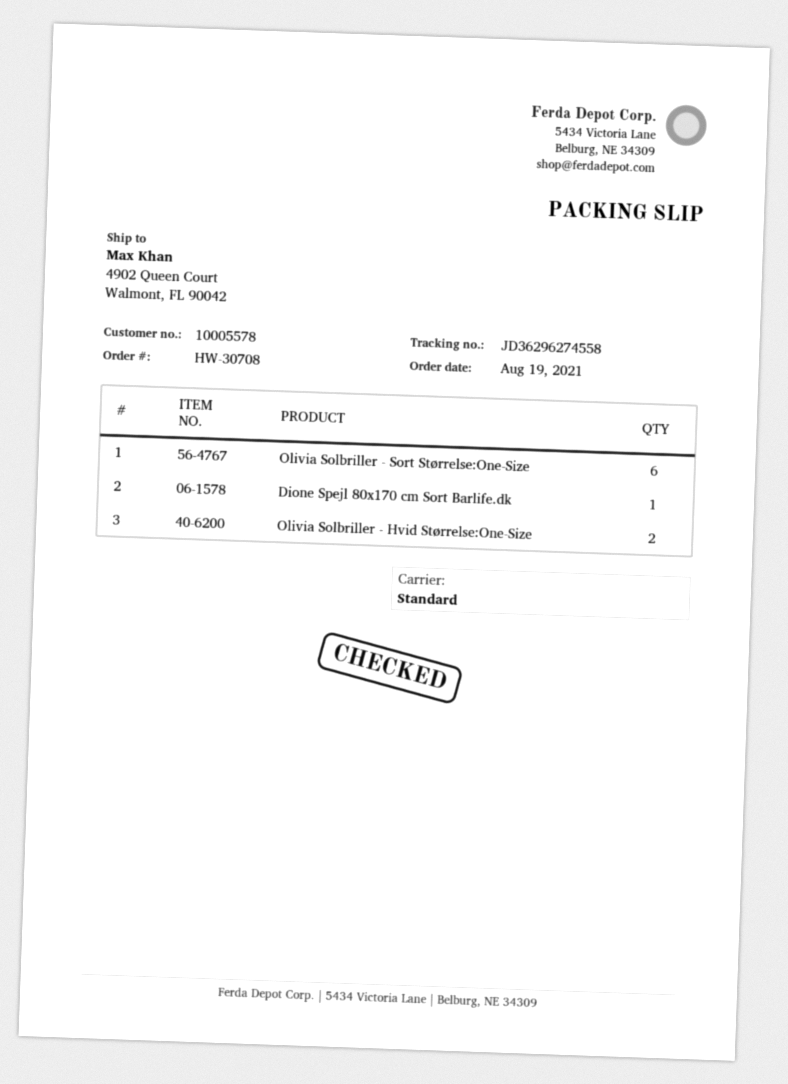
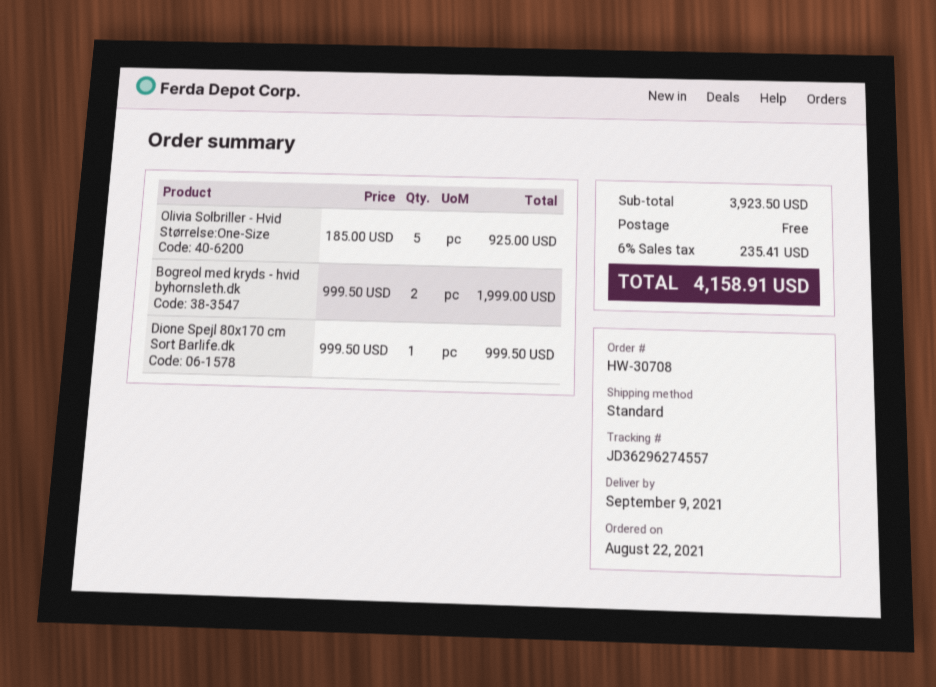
order date: 2021-08-19 -> 2021-08-22
tracking number: JD36296274558 -> JD36296274557
Olivia Solbriller - Sort Størrelse:One-Size: 6 -> none
Olivia Solbriller - Hvid Størrelse:One-Size: 2 -> 5
Bogreol med kryds - hvid byhornsleth.dk: none -> 2

